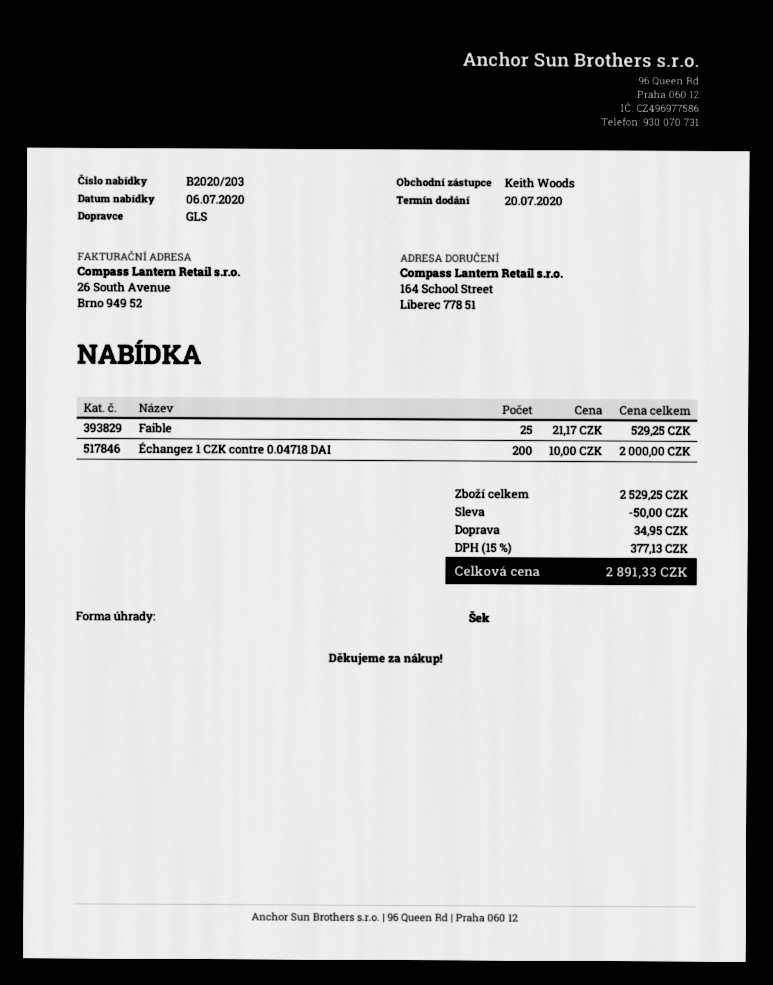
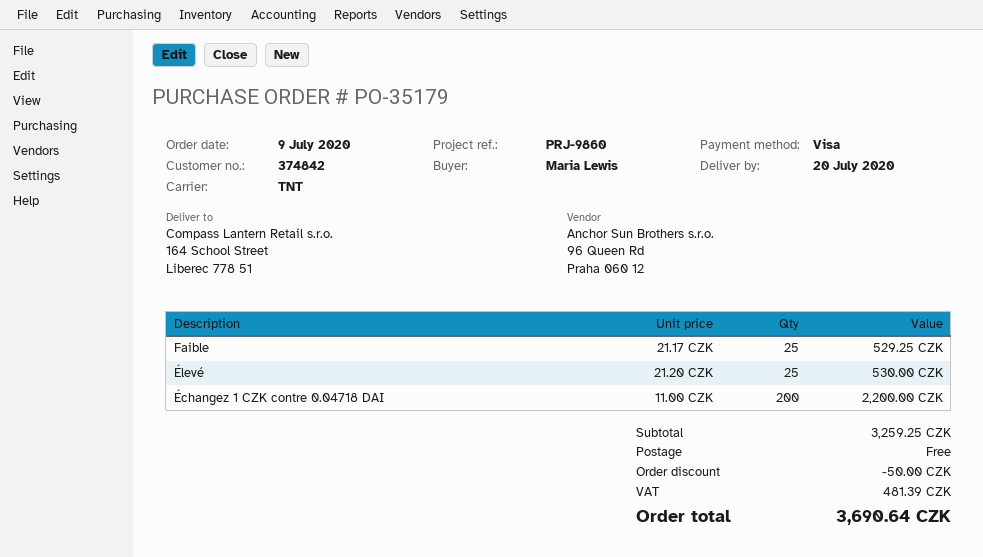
payment method: cheque -> Visa
shipping method: GLS -> TNT
Échangez 1 CZK contre 0.04718 DAI: 200 x 10.00 = 2000.00 -> 200 x 11.00 = 2200.00
Élevé: none -> 25 x 21.20 = 530.00
subtotal: 2529.25 -> 3259.25
shipping: 34.95 -> 0.00
tax: 377.13 -> 481.39
total: 2891.33 -> 3690.64

